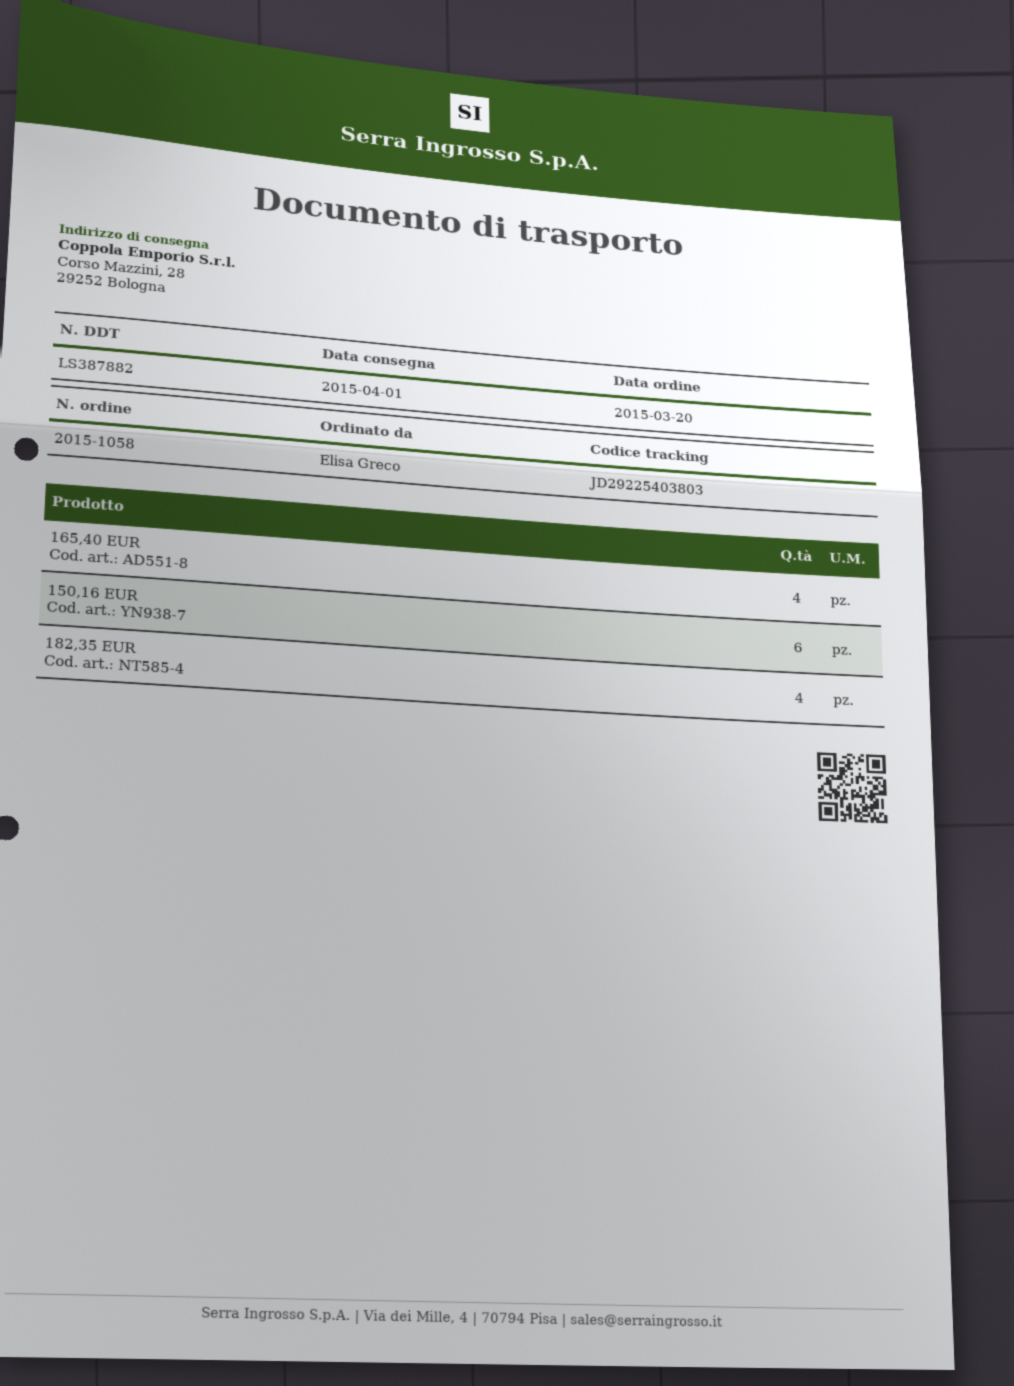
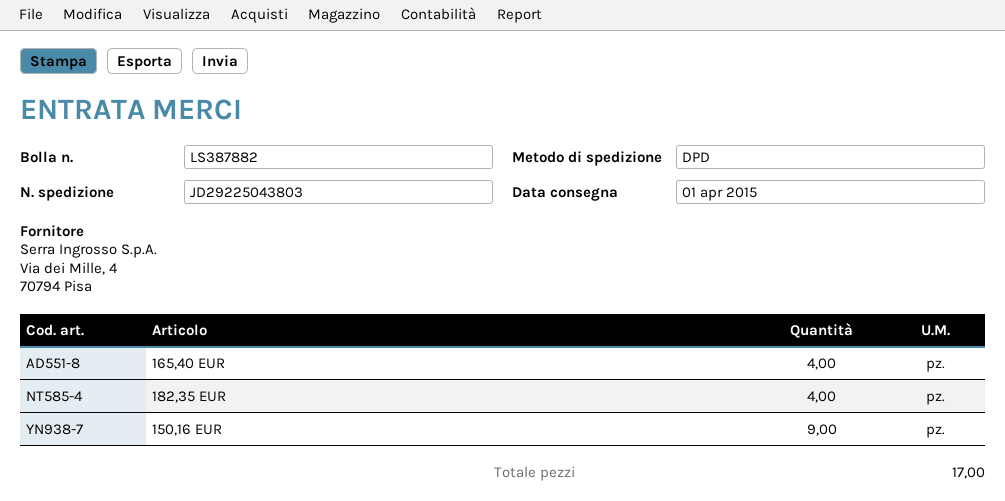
tracking number: JD29225403803 -> JD29225043803
150,16 EUR: 6 -> 9

